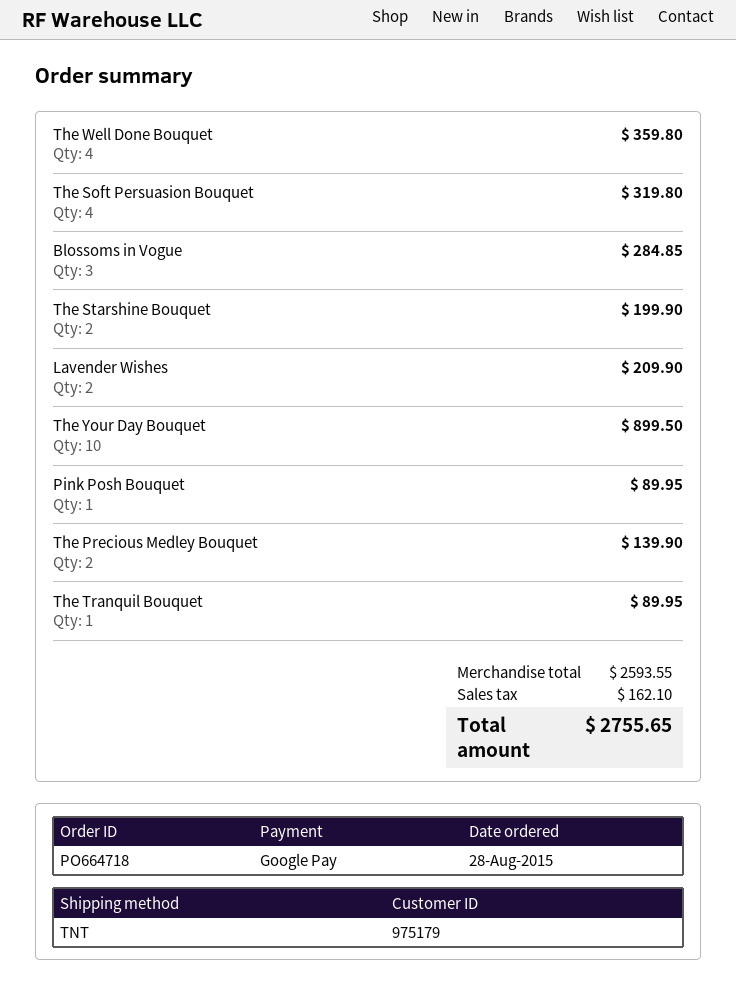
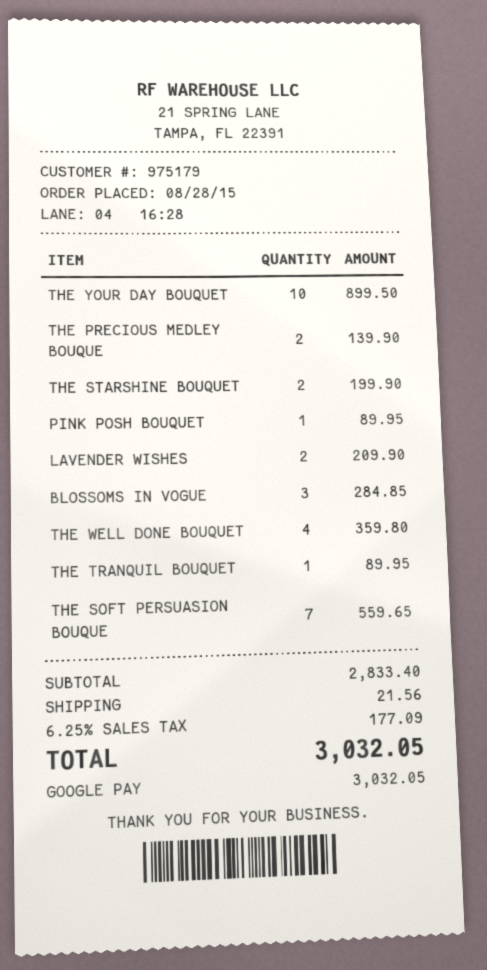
The Soft Persuasion Bouquet: 4 for 319.80 -> 7 for 559.65
subtotal: 2593.55 -> 2833.40
shipping: none -> 21.56
tax: 162.10 -> 177.09
total: 2755.65 -> 3032.05

